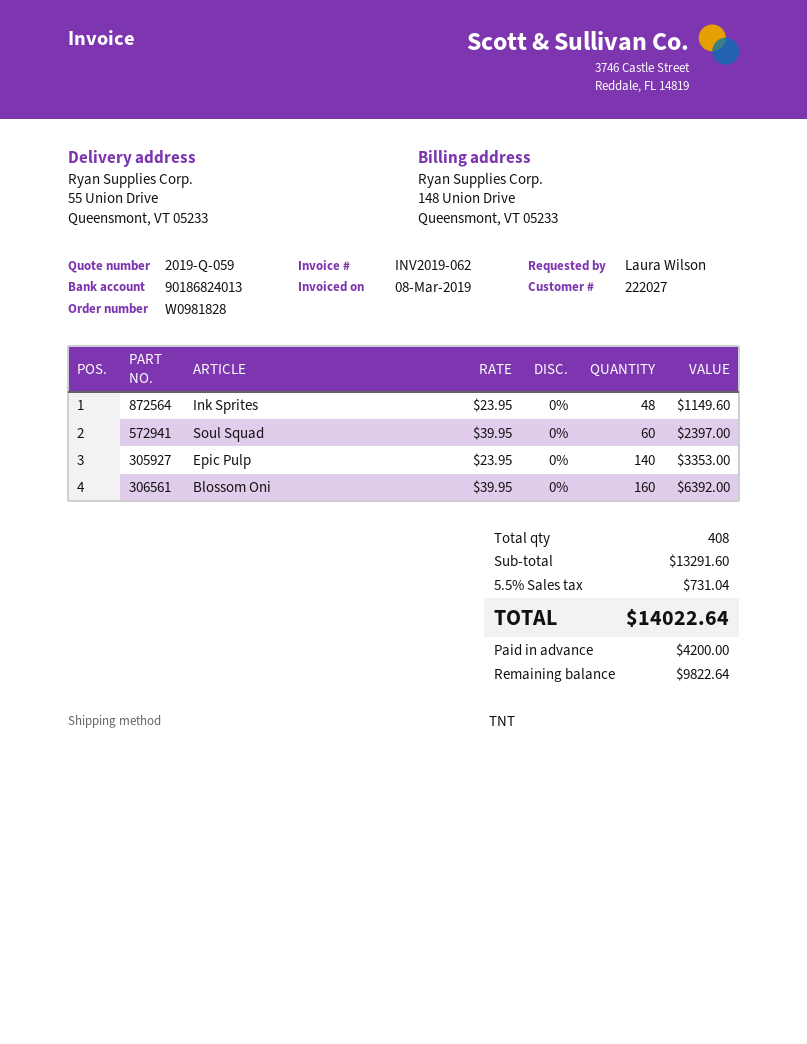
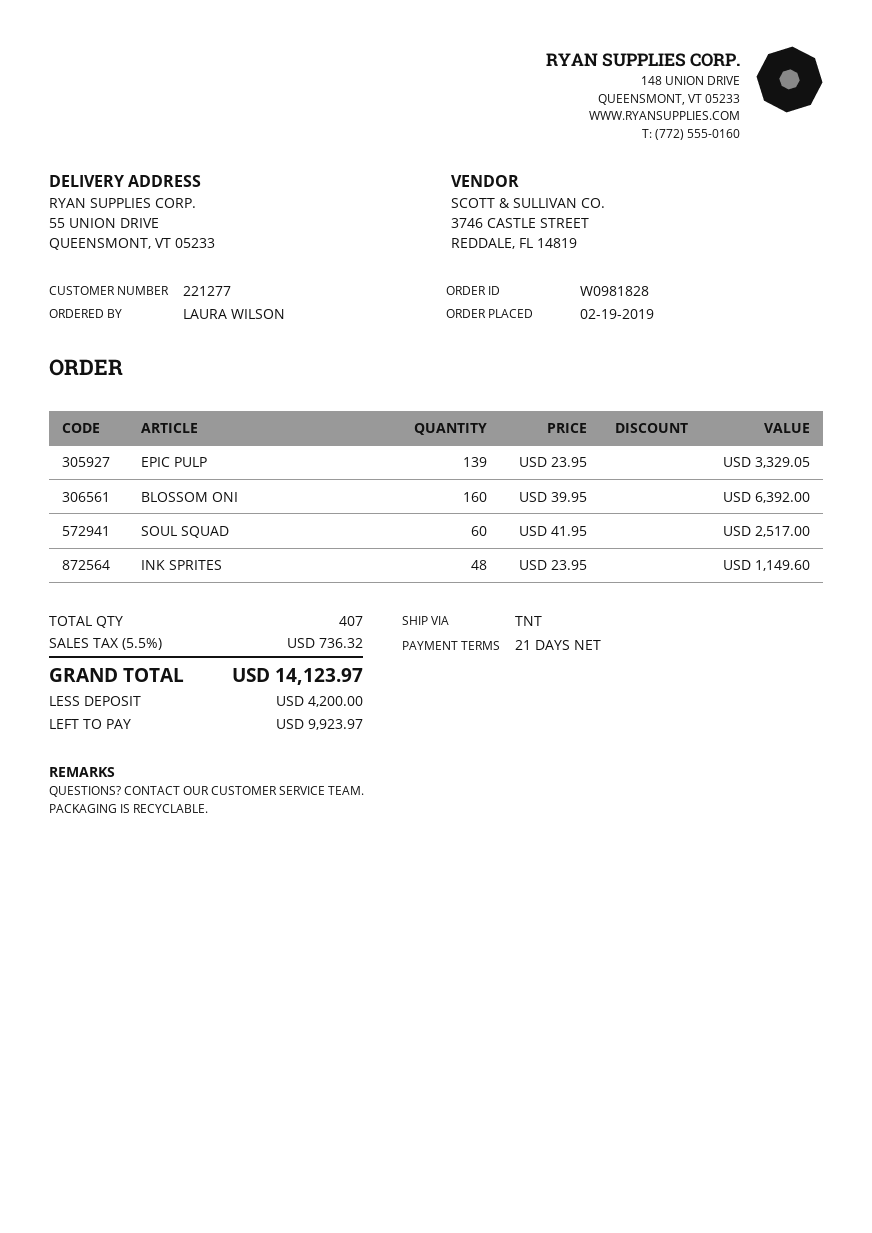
customer number: 222027 -> 221277
Soul Squad: 60 x 39.95 = 2397.00 -> 60 x 41.95 = 2517.00
Epic Pulp: 140 x 23.95 = 3353.00 -> 139 x 23.95 = 3329.05
total quantity: 408 -> 407
tax: 5.5% = 731.04 -> 5.5% = 736.32
total: 14022.64 -> 14123.97
balance: 9822.64 -> 9923.97

